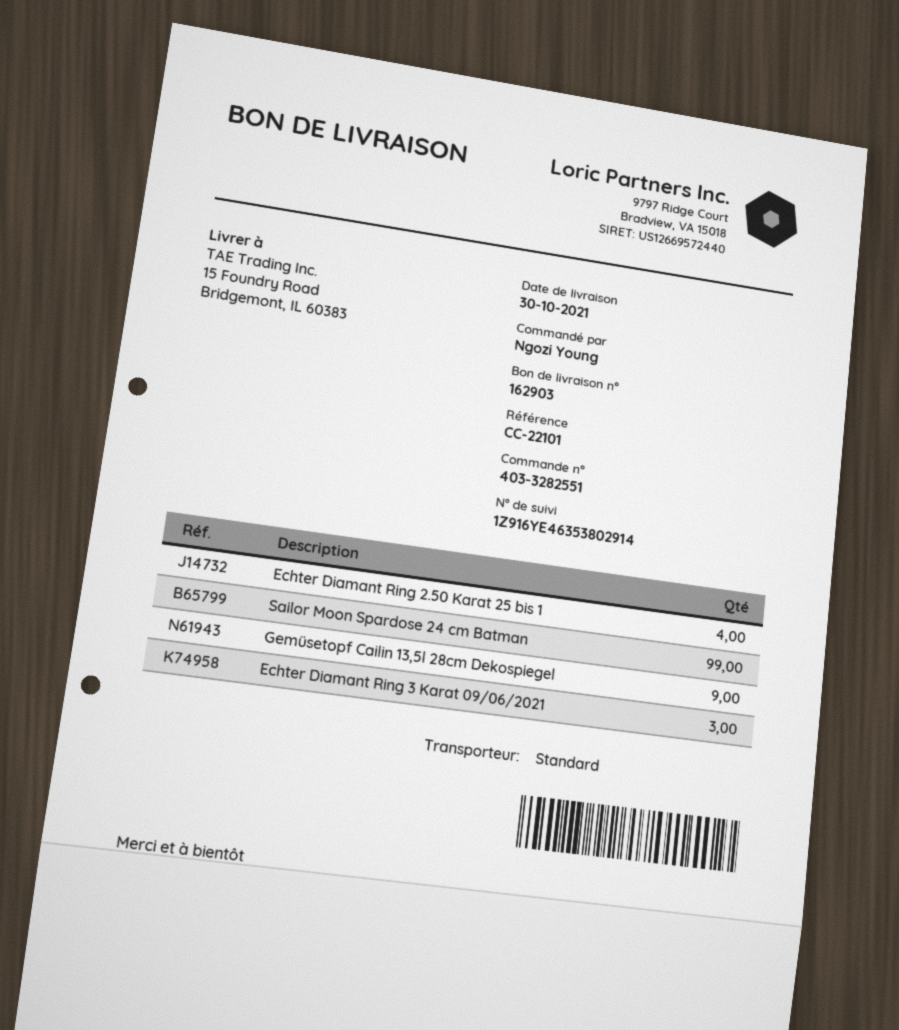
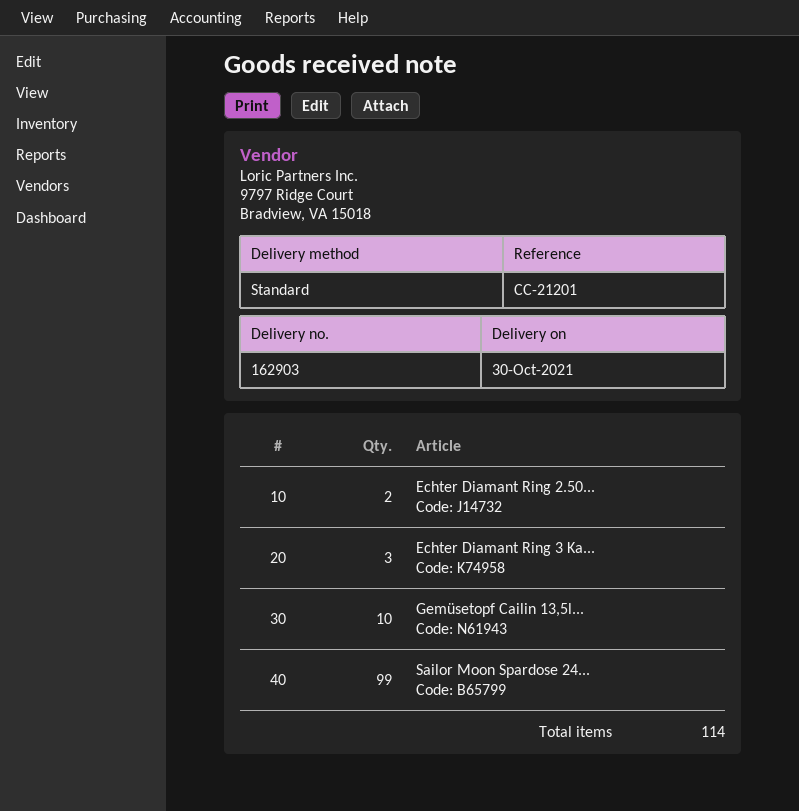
reference: CC-22101 -> CC-21201
Echter Diamant Ring 2.50 Karat 25 bis 1: 4 -> 2
Gemüsetopf Cailin 13,5l 28cm Dekospiegel: 9 -> 10

